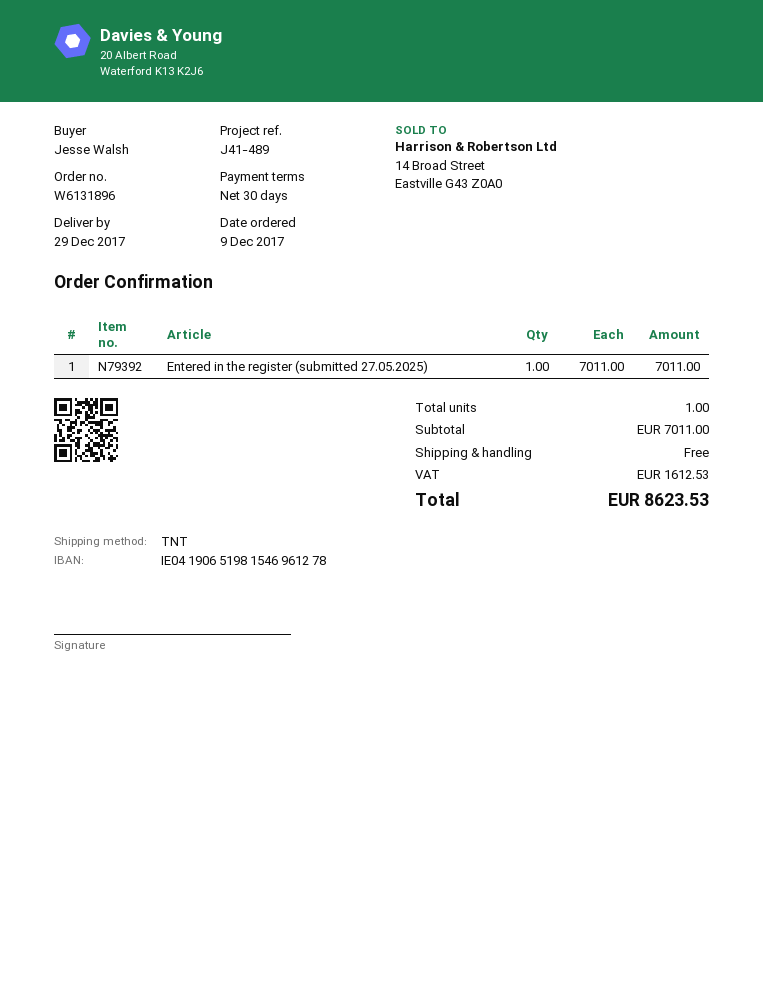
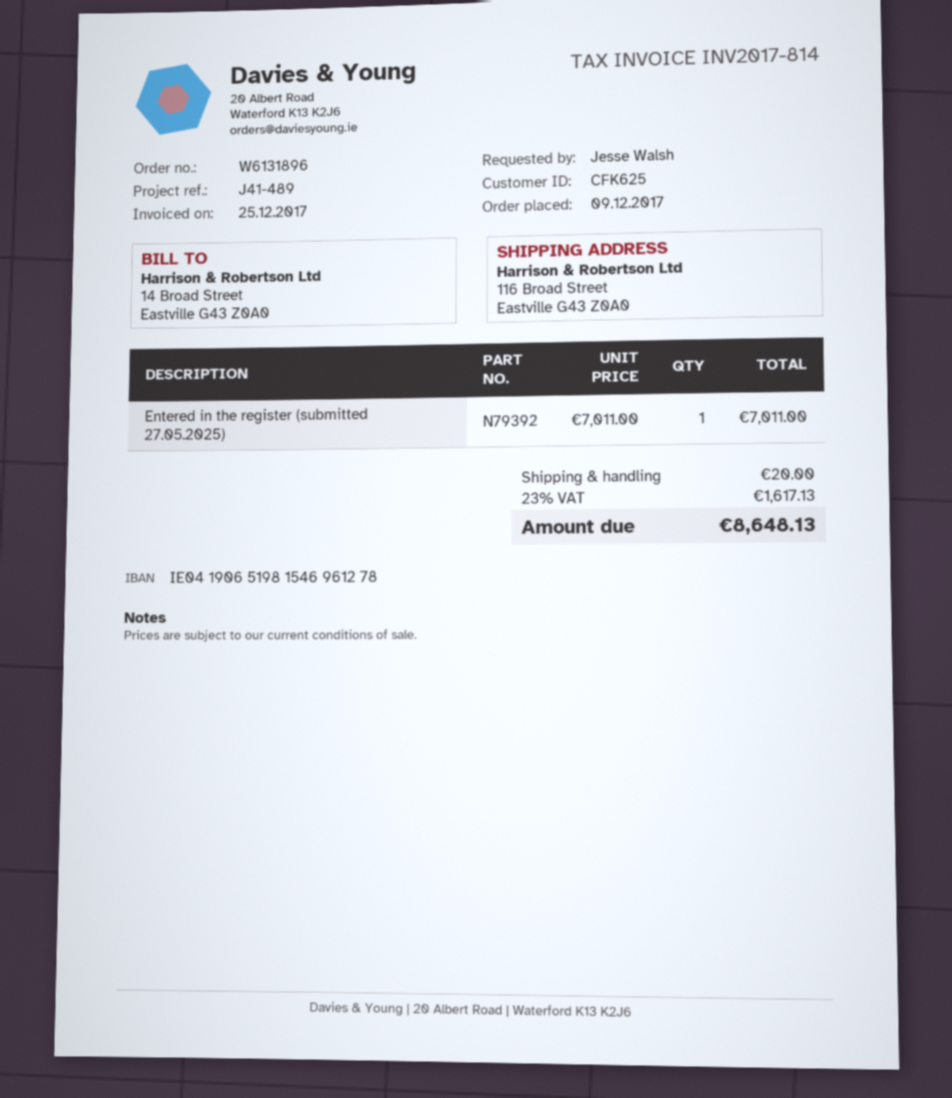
shipping: 0.00 -> 20.00
tax: 1612.53 -> 1617.13
total: 8623.53 -> 8648.13

